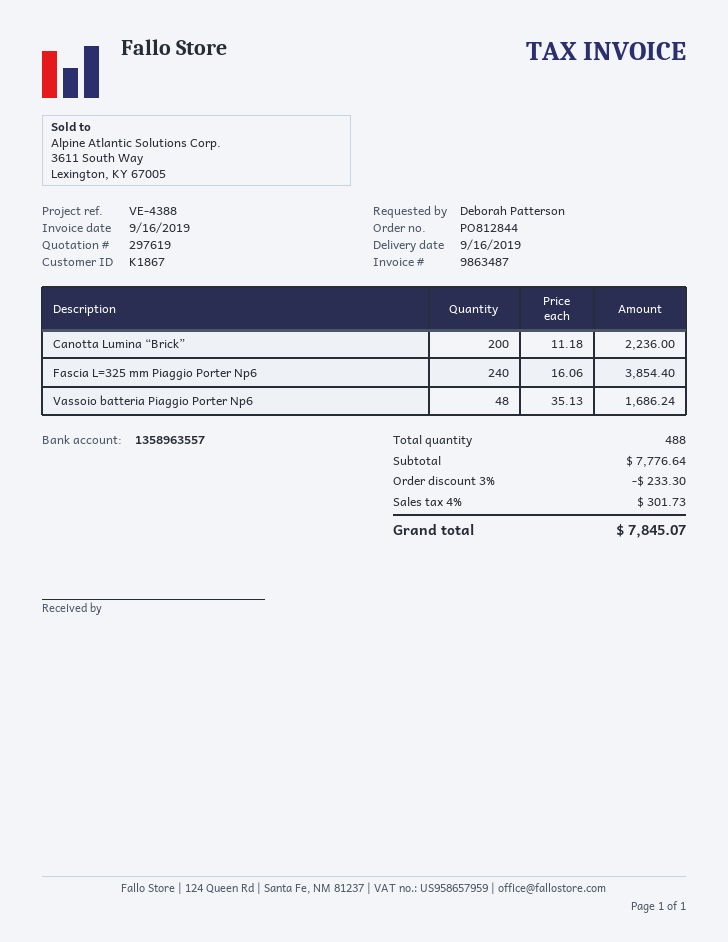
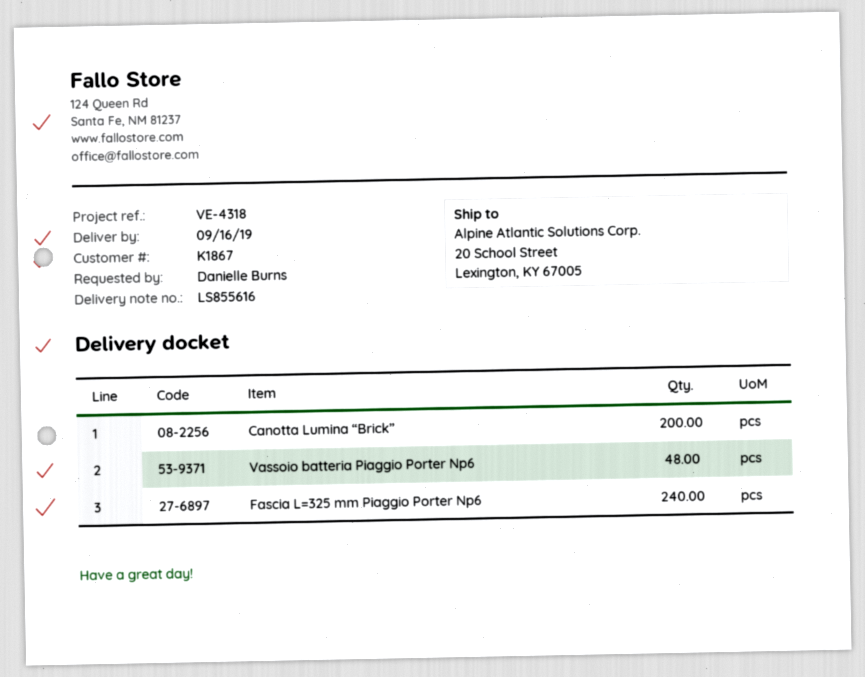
reference: VE-4388 -> VE-4318
ordered by: Deborah Patterson -> Danielle Burns

